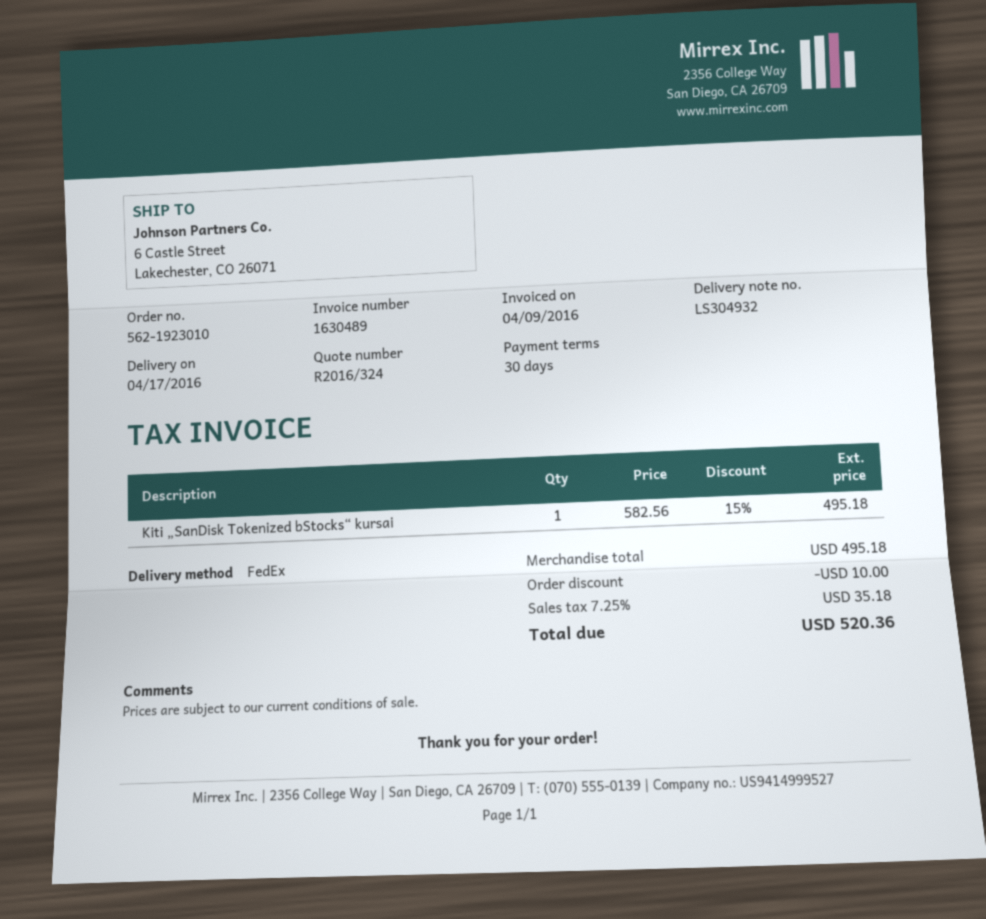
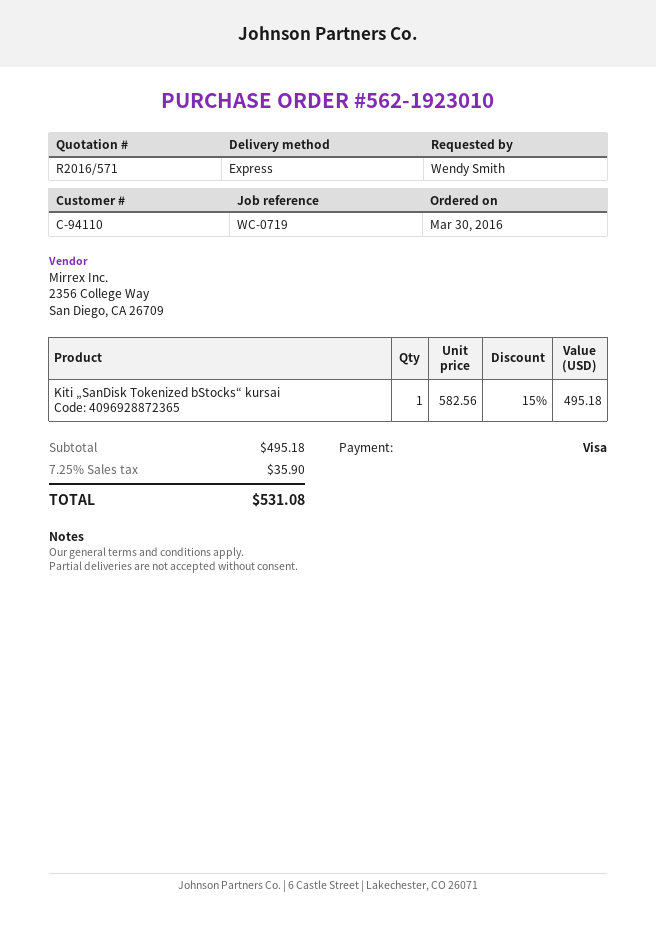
quote number: R2016/324 -> R2016/571
shipping method: FedEx -> express
discount: 10.00 -> none
tax: 7.25% = 35.18 -> 7.25% = 35.90
total: 520.36 -> 531.08

